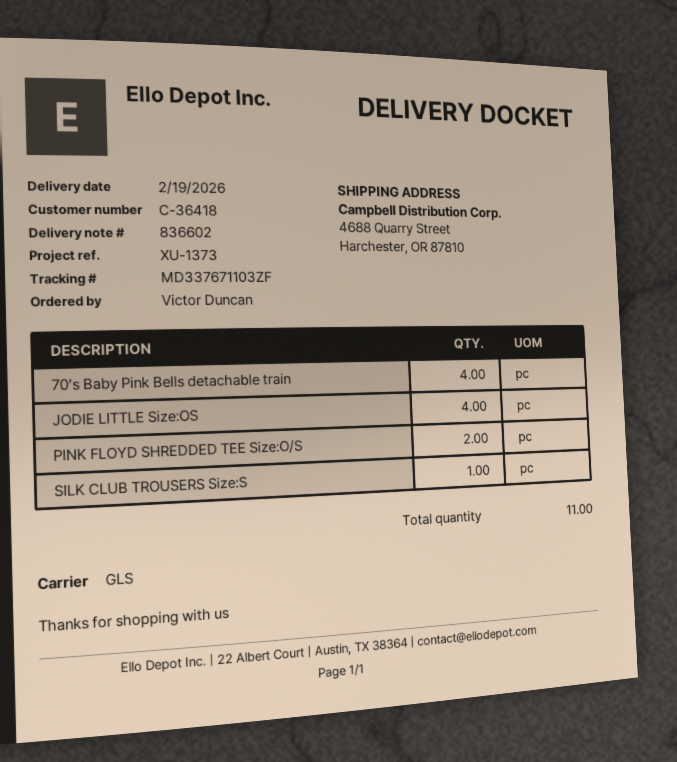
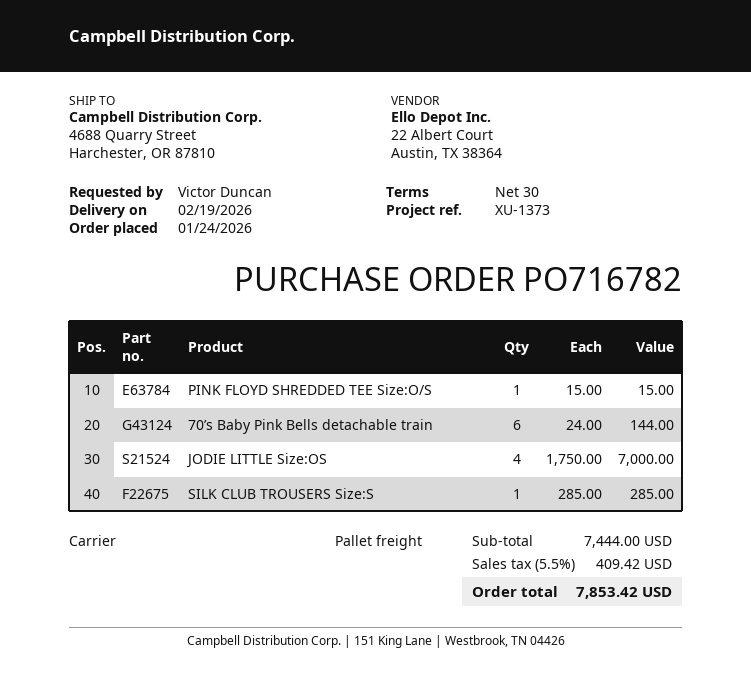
shipping method: GLS -> pallet freight
70’s Baby Pink Bells detachable train: 4 -> 6
PINK FLOYD SHREDDED TEE Size:O/S: 2 -> 1

